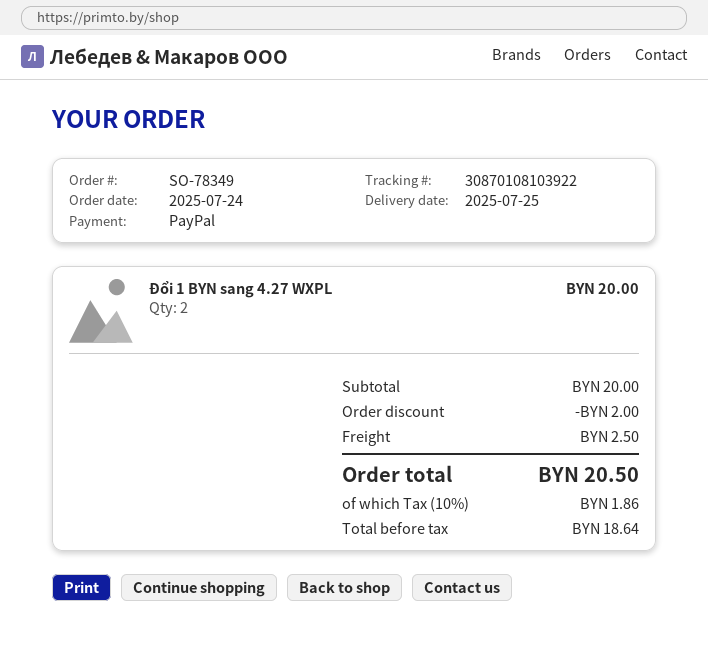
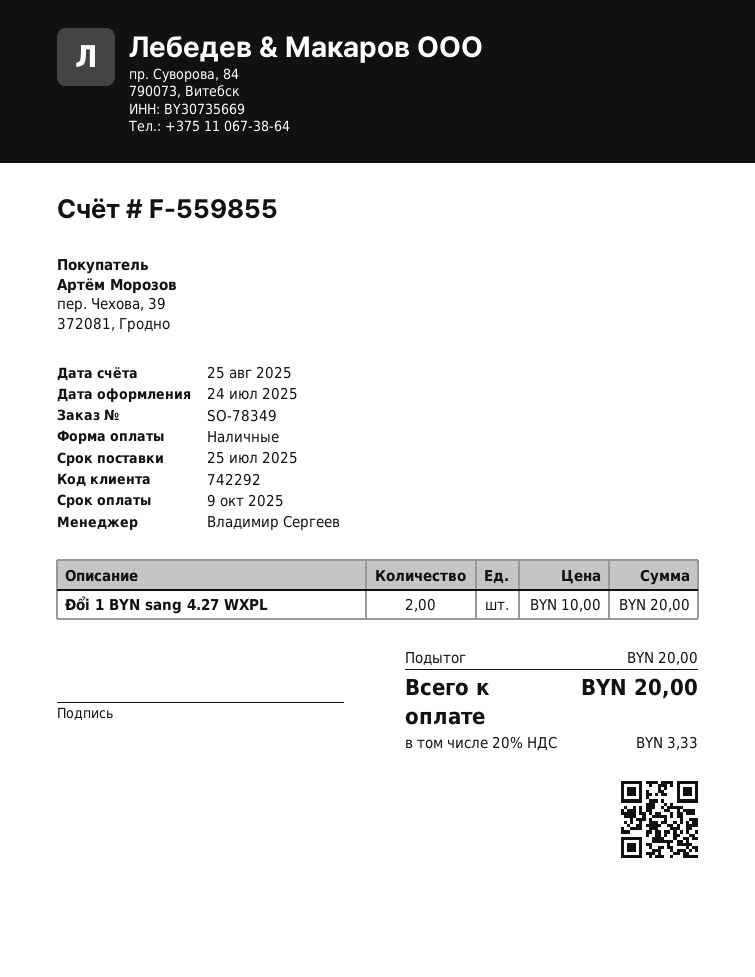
payment method: PayPal -> cash
discount: 2.00 -> none
shipping: 2.50 -> none
tax: 10% = 1.86 -> 20% = 3.33
total: 20.50 -> 20.00

